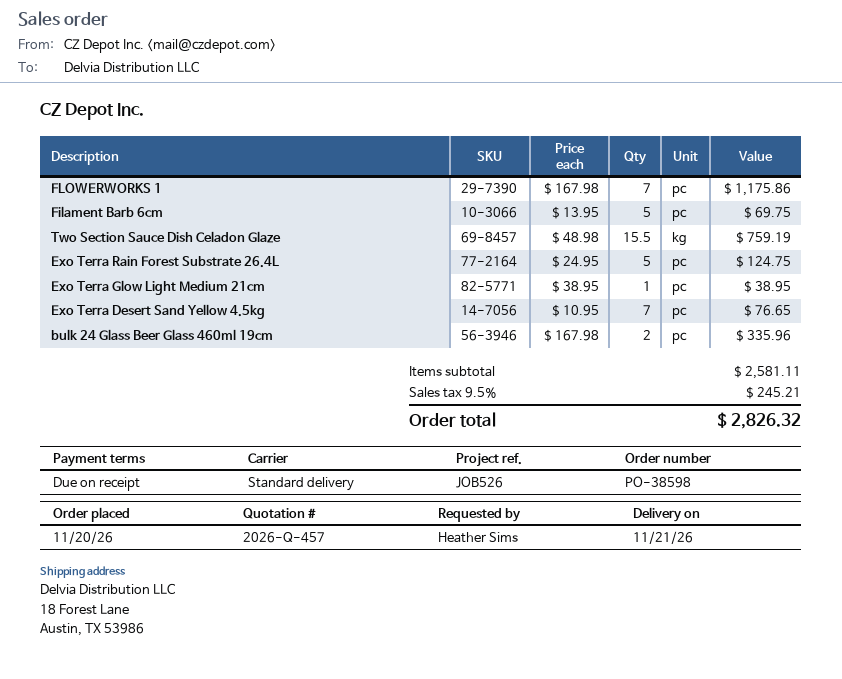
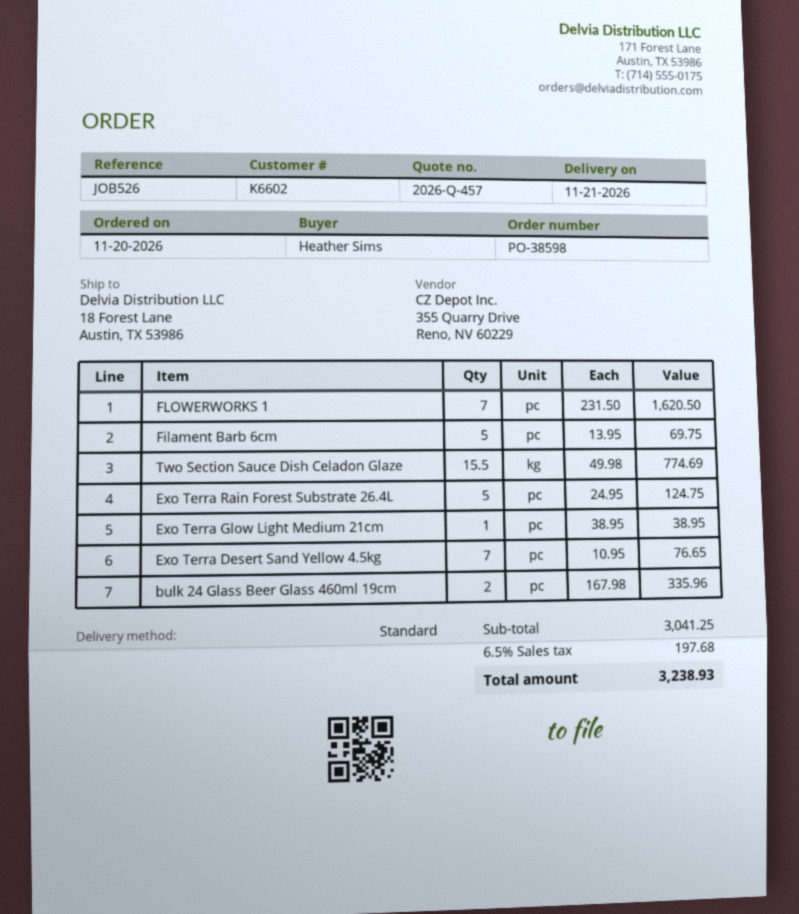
FLOWERWORKS 1: 7 x 167.98 = 1175.86 -> 7 x 231.50 = 1620.50
Two Section Sauce Dish Celadon Glaze: 15.5 x 48.98 = 759.19 -> 15.5 x 49.98 = 774.69
subtotal: 2581.11 -> 3041.25
tax: 9.5% = 245.21 -> 6.5% = 197.68
total: 2826.32 -> 3238.93

